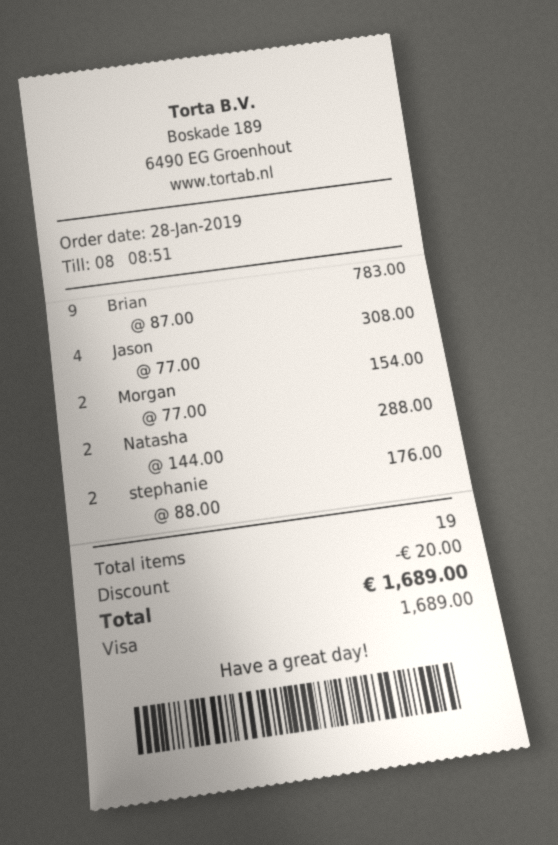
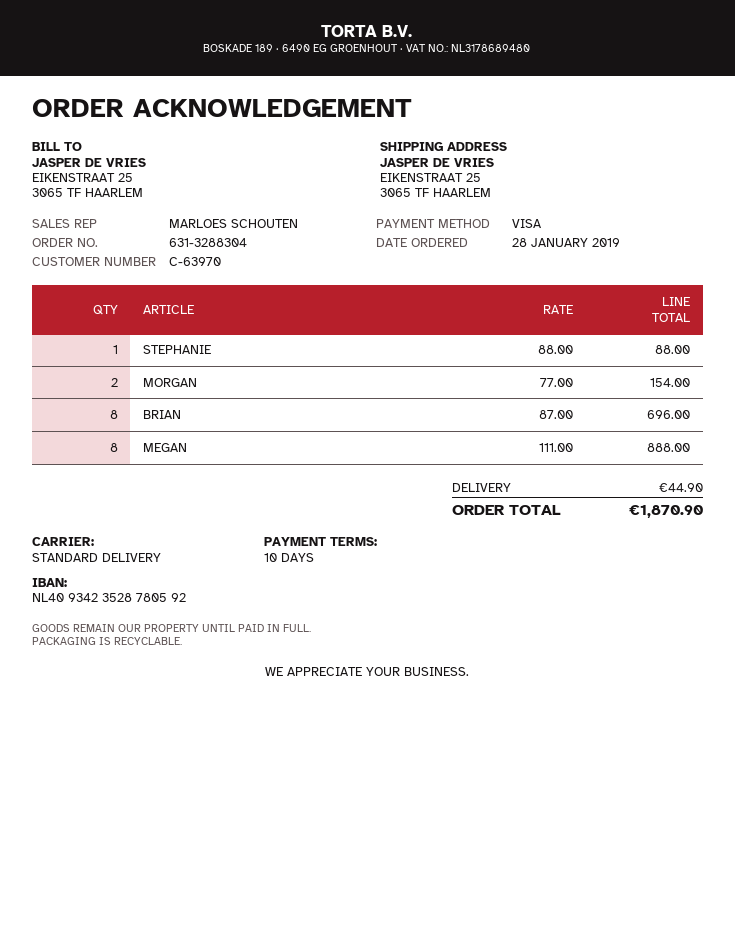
Brian: 9 x 87.00 = 783.00 -> 8 x 87.00 = 696.00
Jason: 4 x 77.00 = 308.00 -> none
Natasha: 2 x 144.00 = 288.00 -> none
stephanie: 2 x 88.00 = 176.00 -> 1 x 88.00 = 88.00
MEGAN: none -> 8 x 111.00 = 888.00
discount: 20.00 -> none
shipping: none -> 44.90
total: 1689.00 -> 1870.90

